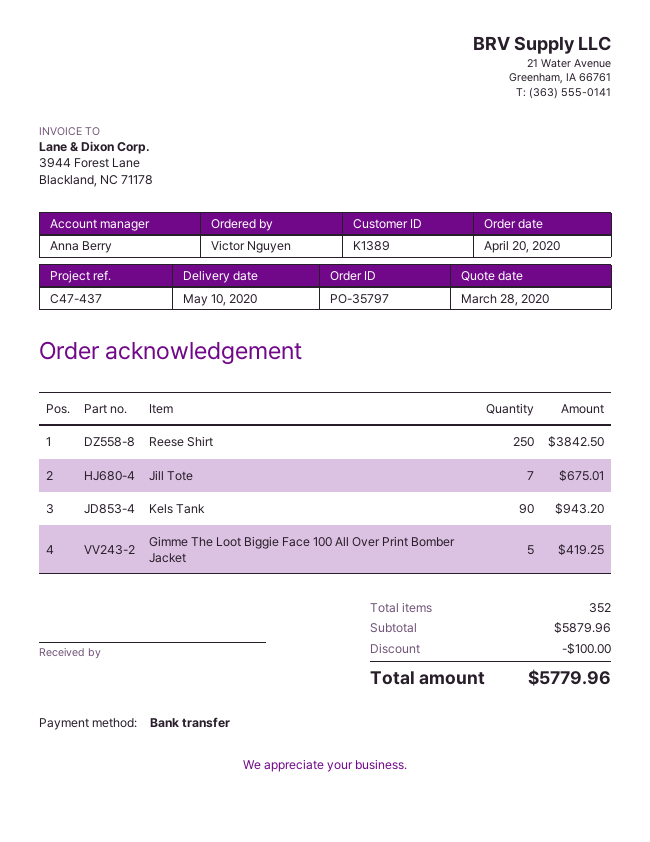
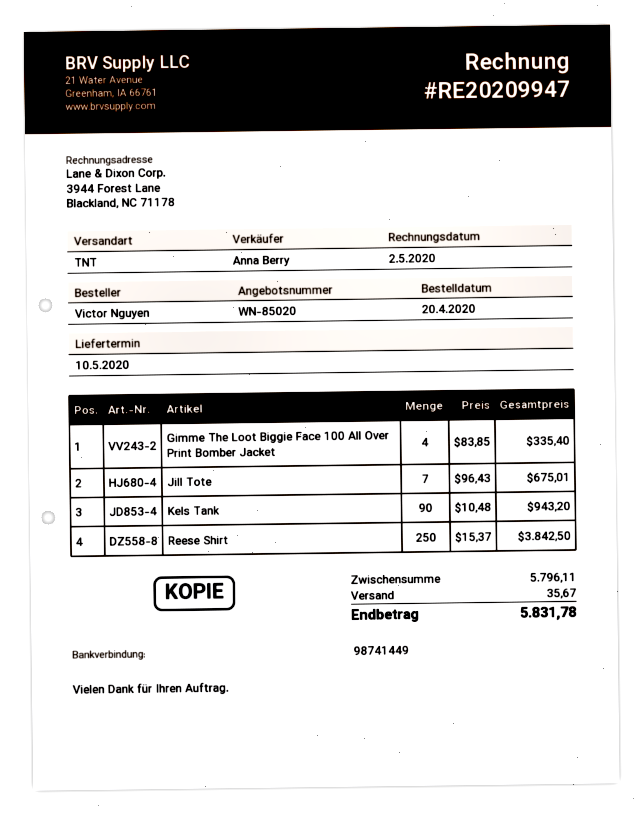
Gimme The Loot Biggie Face 100 All Over Print Bomber Jacket: 5 for 419.25 -> 4 for 335.40
subtotal: 5879.96 -> 5796.11
discount: 100.00 -> none
shipping: none -> 35.67
total: 5779.96 -> 5831.78

